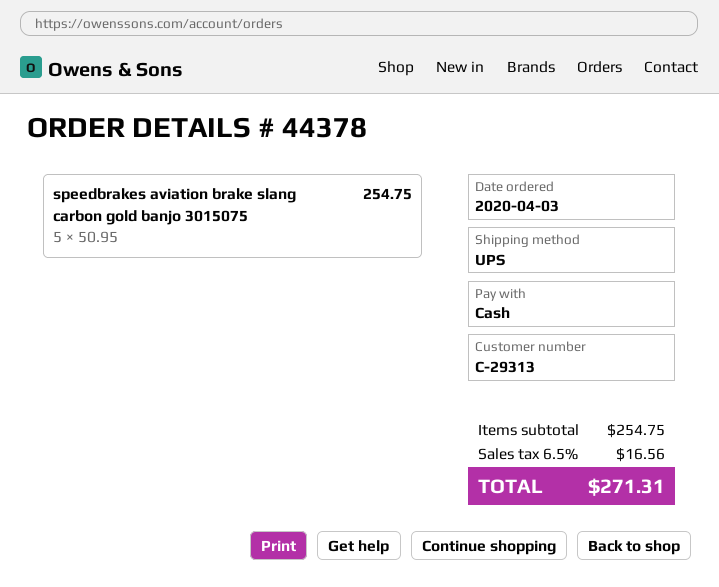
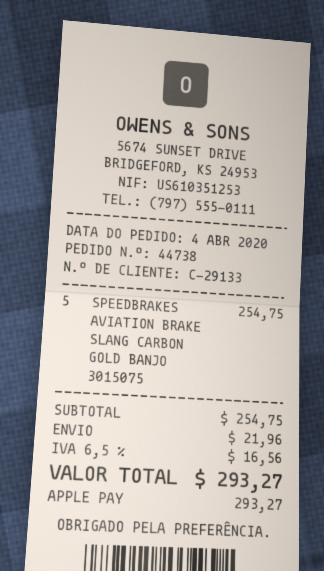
order number: 44378 -> 44738
order date: 2020-04-03 -> 2020-04-04
customer number: C-29313 -> C-29133
payment method: cash -> Apple Pay
shipping: none -> 21.96
total: 271.31 -> 293.27

